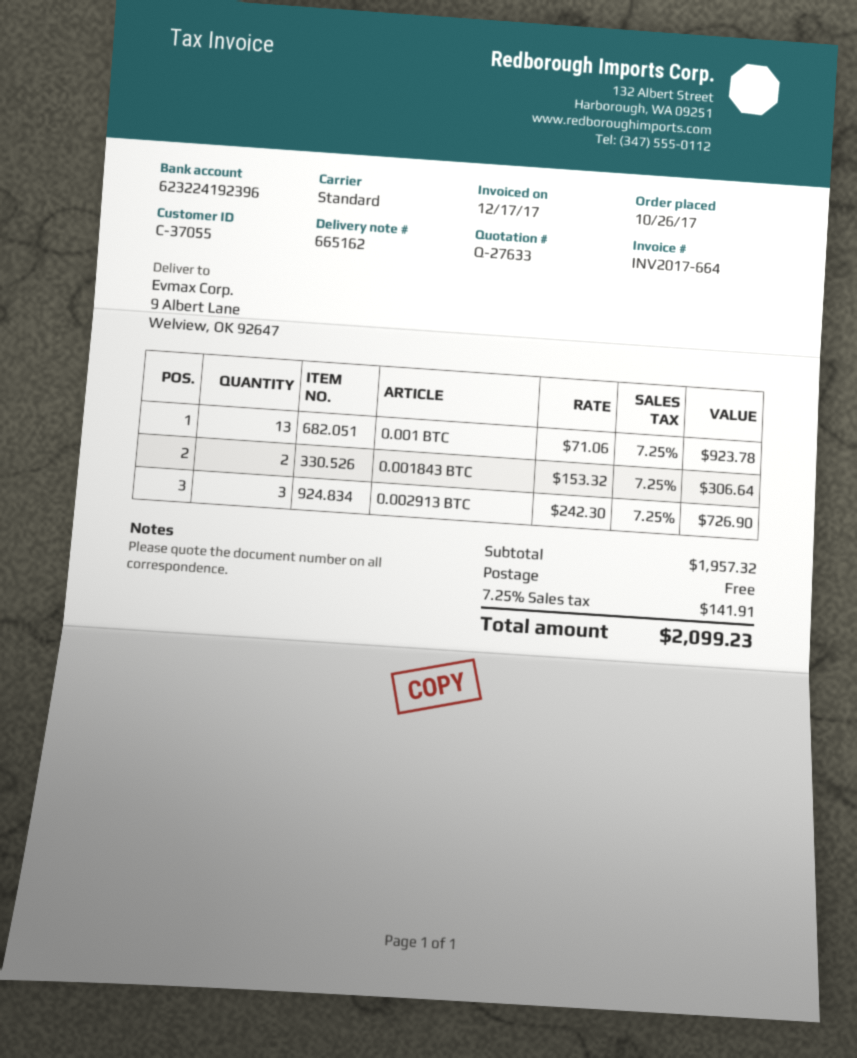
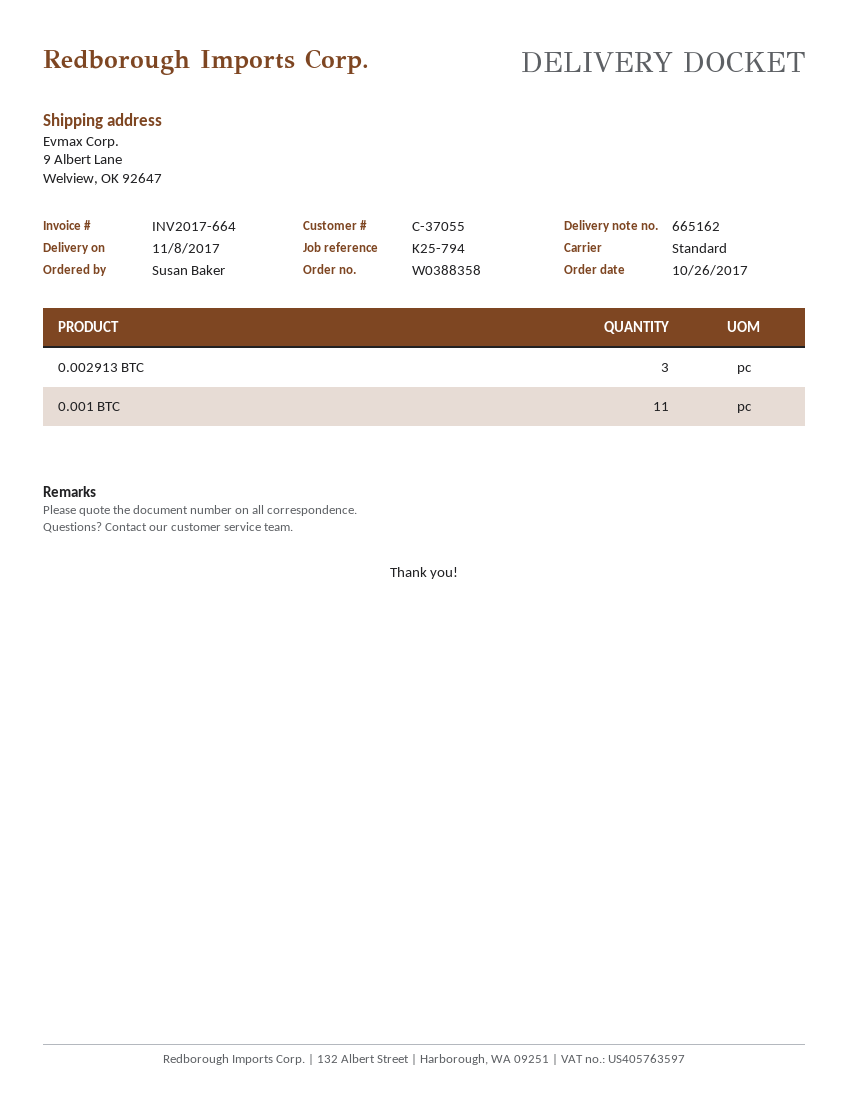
0.001 BTC: 13 -> 11
0.001843 BTC: 2 -> none

